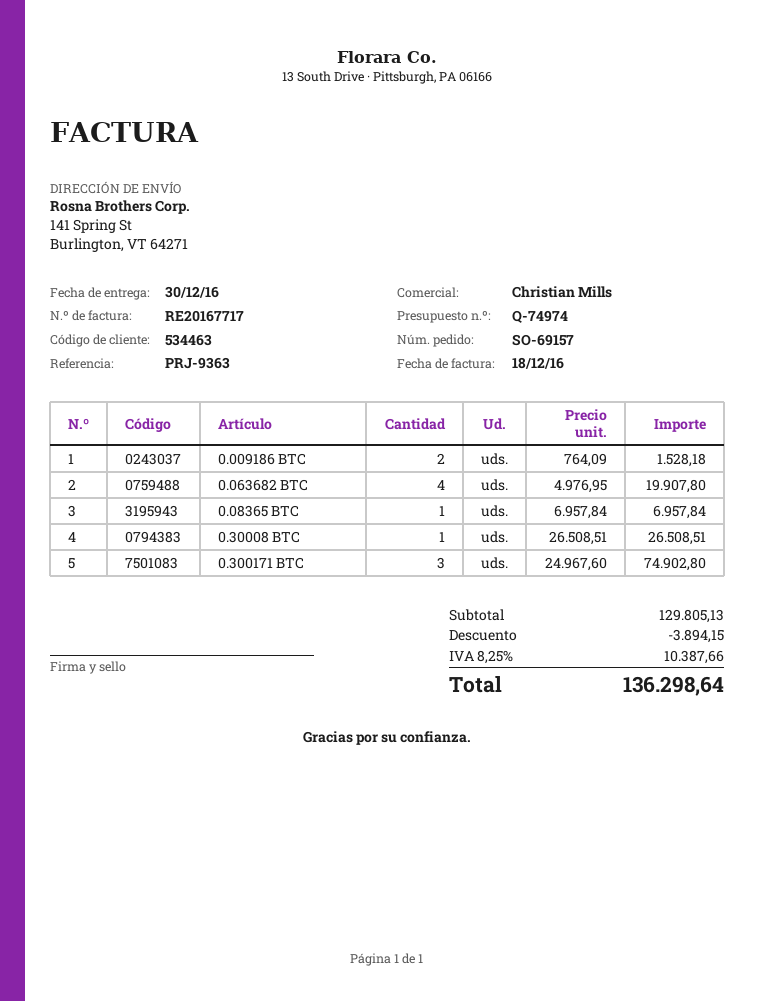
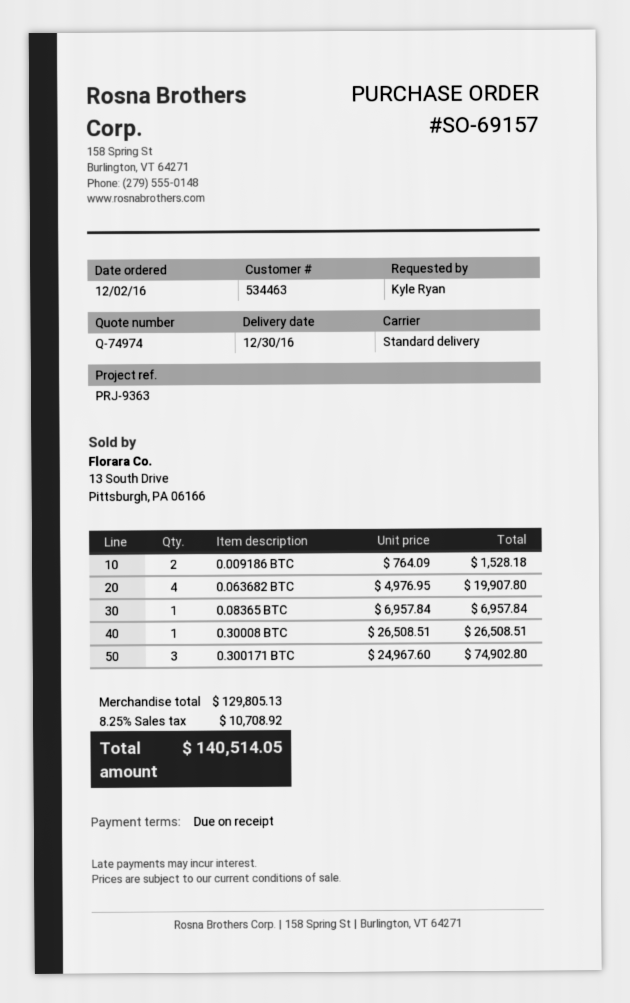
discount: 3894.15 -> none
tax: 8.25% = 10387.66 -> 8.25% = 10708.92
total: 136298.64 -> 140514.05

